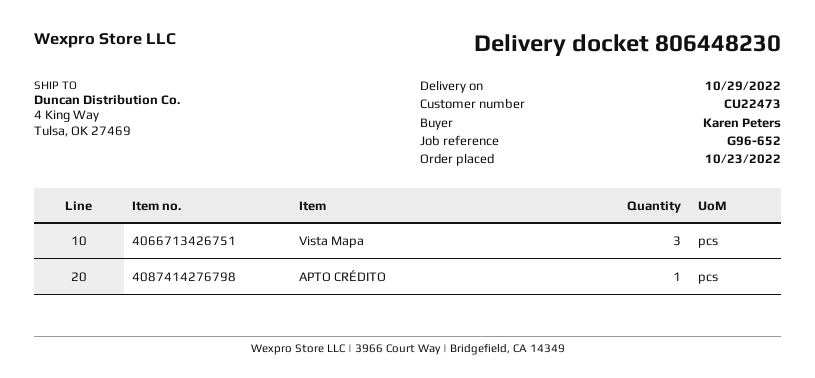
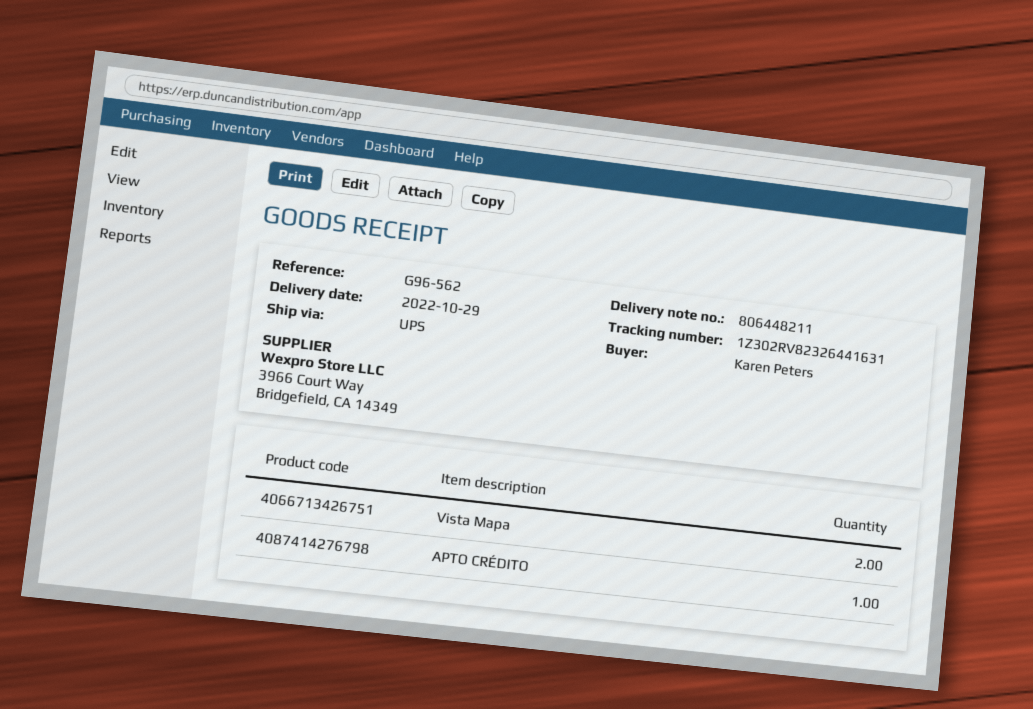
delivery note number: 806448230 -> 806448211
reference: G96-652 -> G96-562
Vista Mapa: 3 -> 2

